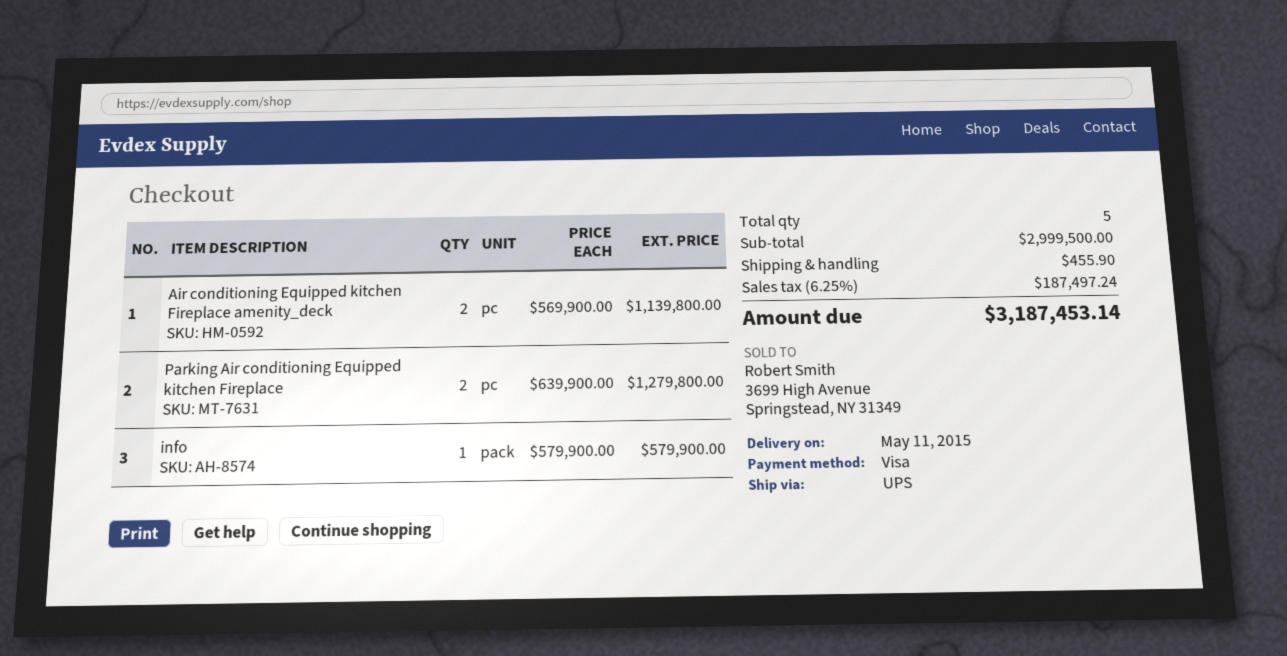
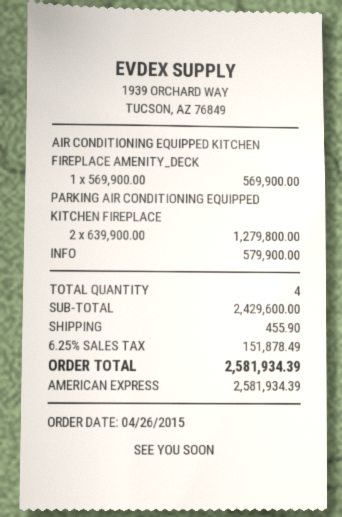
payment method: Visa -> American Express
Air conditioning Equipped kitchen Fireplace amenity_deck: 2 x 569900.00 = 1139800.00 -> 1 x 569900.00 = 569900.00
total quantity: 5 -> 4
subtotal: 2999500.00 -> 2429600.00
tax: 6.25% = 187497.24 -> 6.25% = 151878.49
total: 3187453.14 -> 2581934.39

